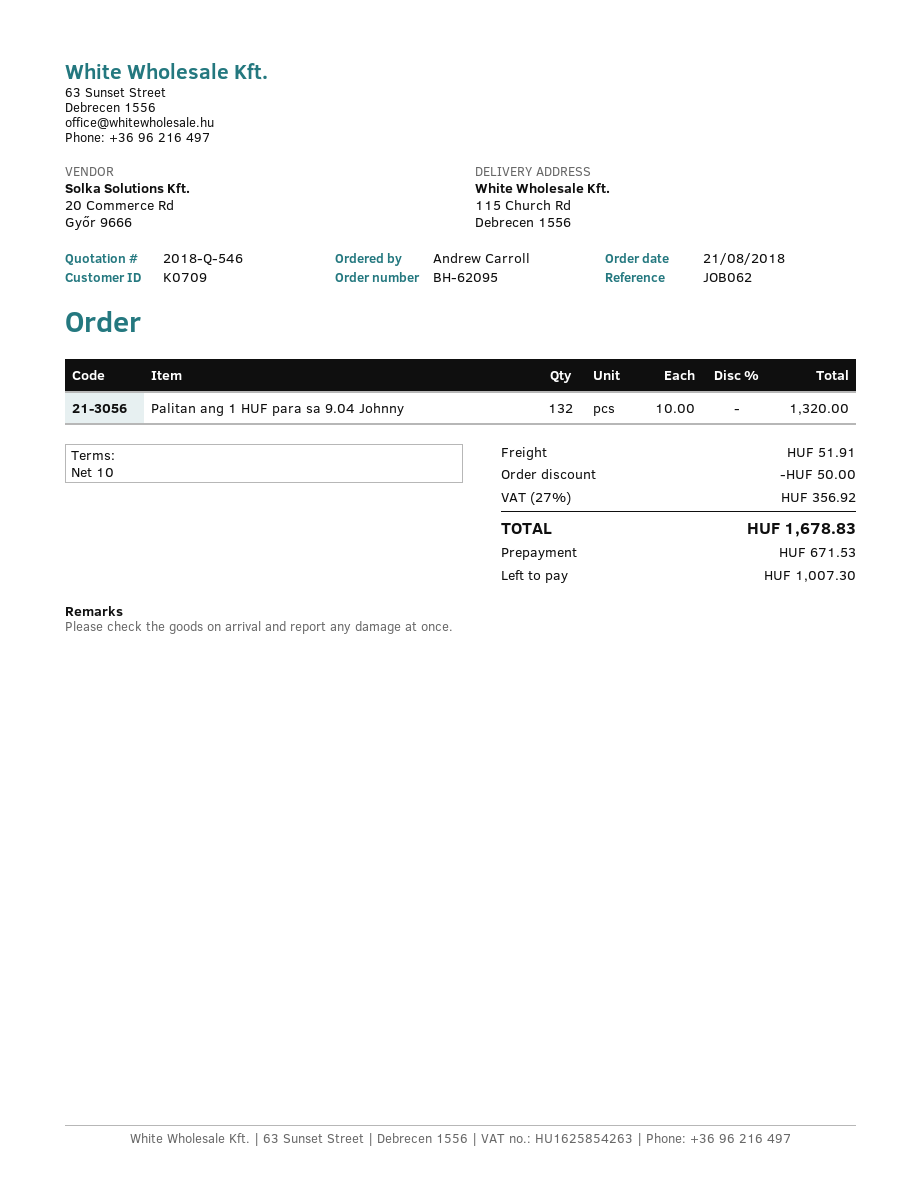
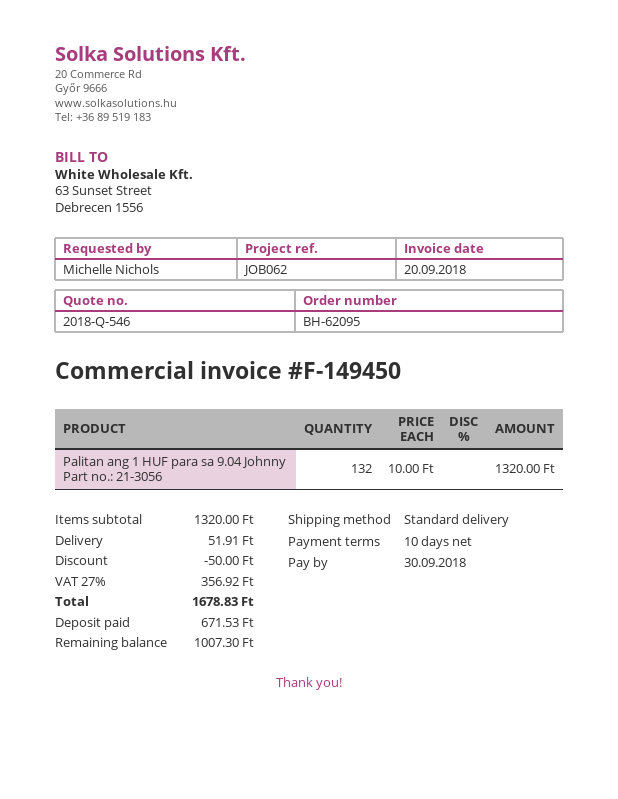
ordered by: Andrew Carroll -> Michelle Nichols

